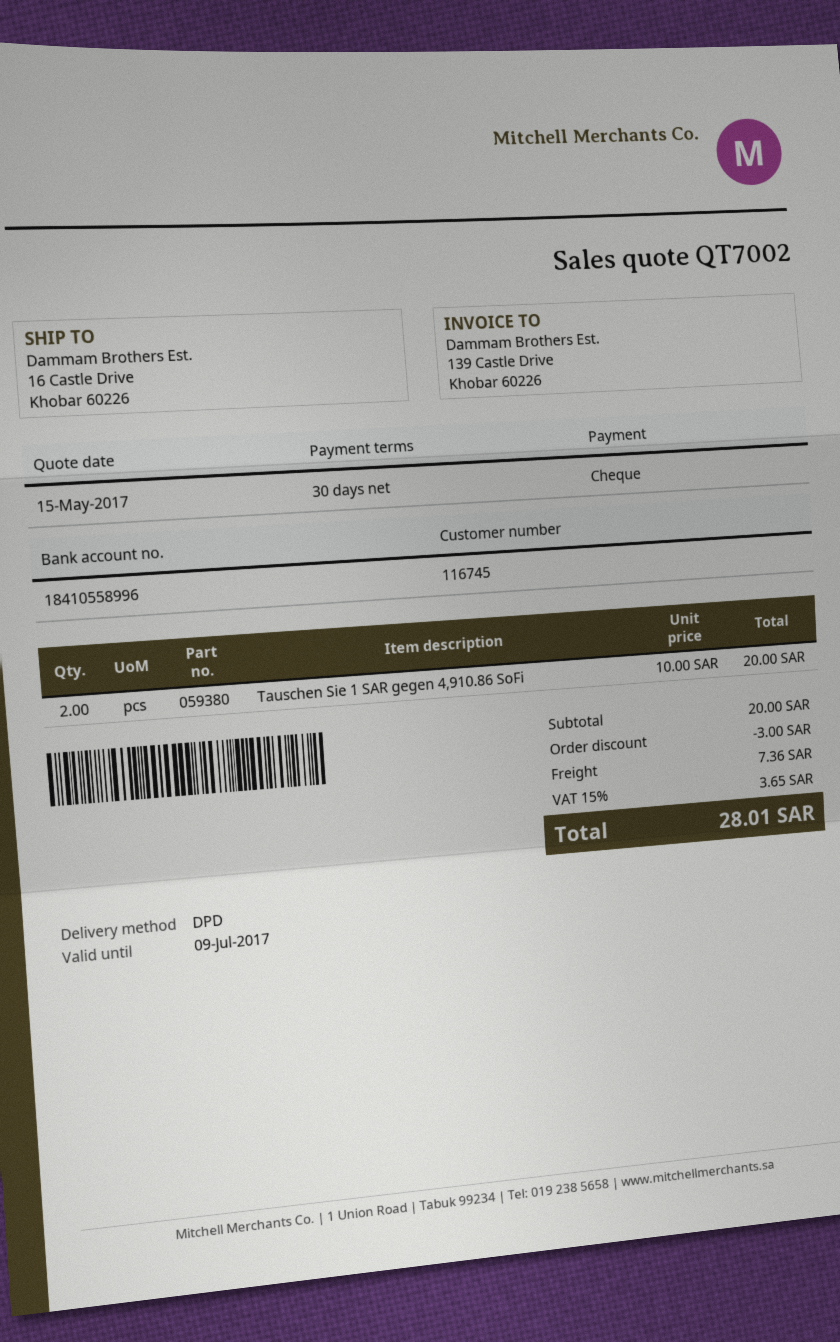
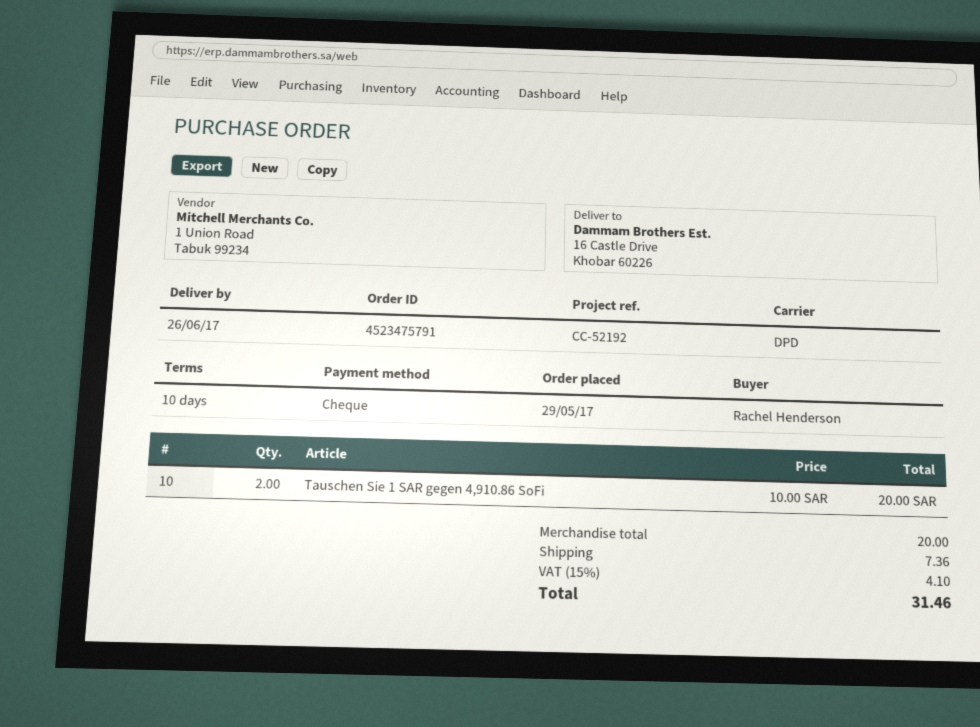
payment terms: 30 days -> 10 days
discount: 3.00 -> none
tax: 15% = 3.65 -> 15% = 4.10
total: 28.01 -> 31.46

